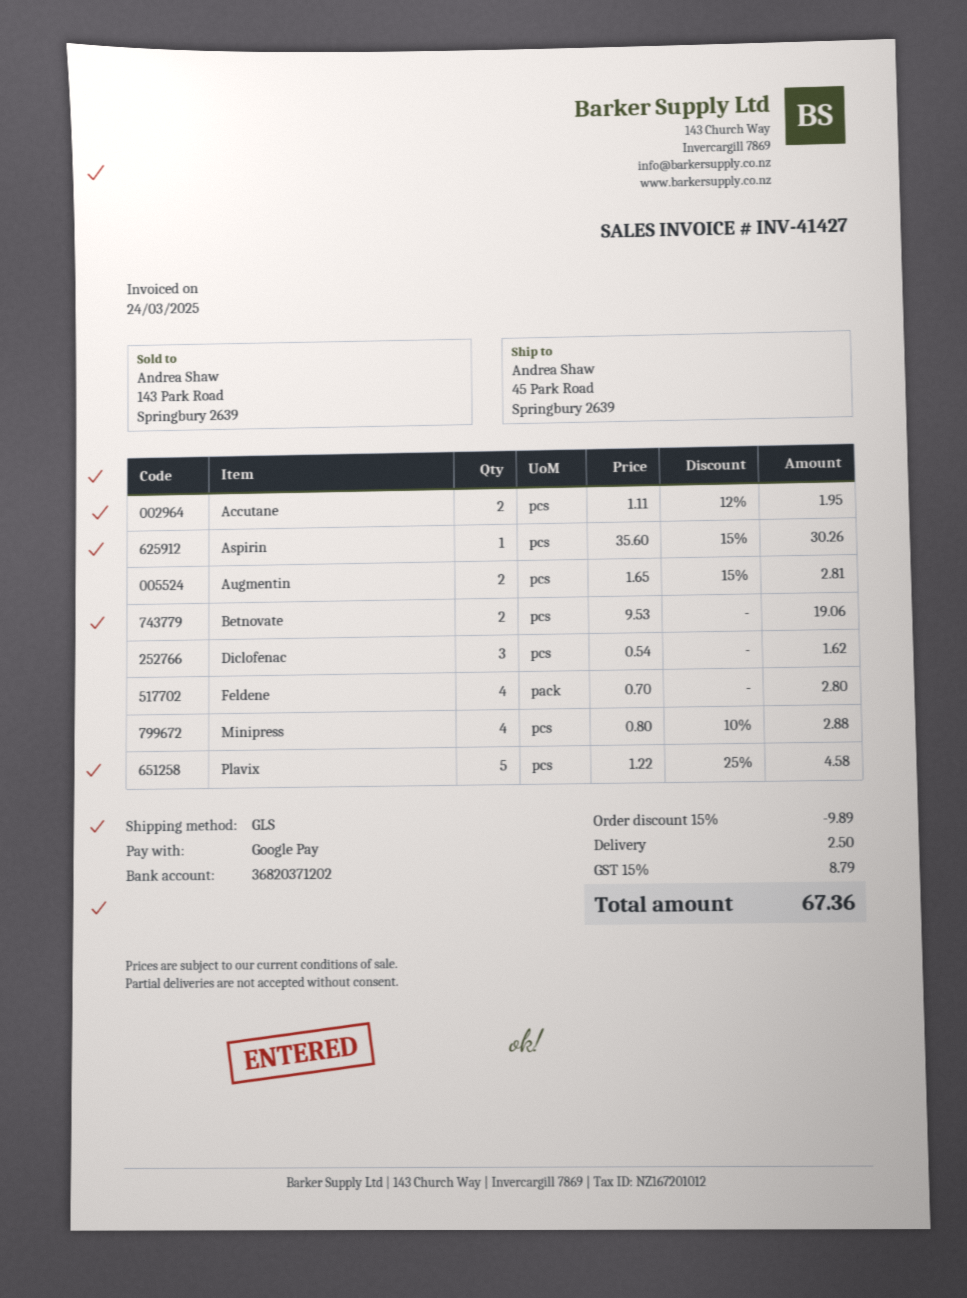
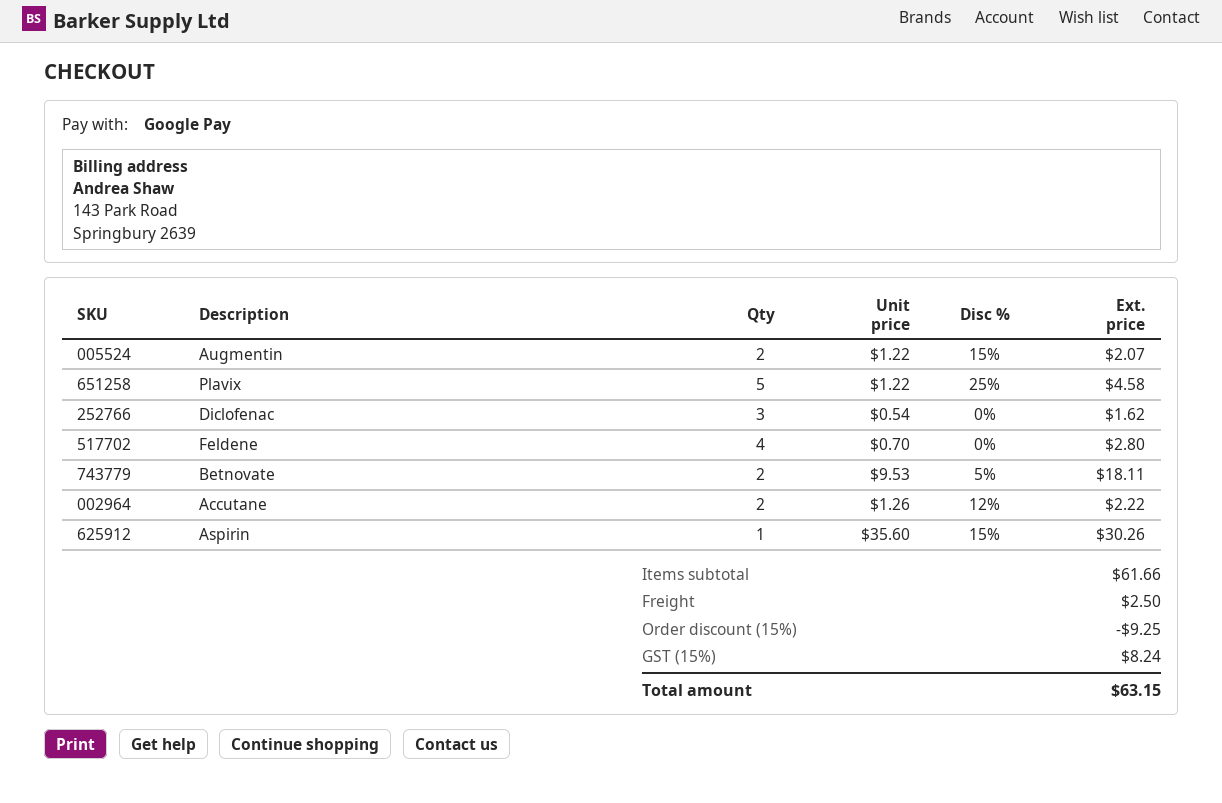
Accutane: 2 x 1.11 - 12% = 1.95 -> 2 x 1.26 - 12% = 2.22
Augmentin: 2 x 1.65 - 15% = 2.81 -> 2 x 1.22 - 15% = 2.07
Betnovate: 2 x 9.53 = 19.06 -> 2 x 9.53 - 5% = 18.11
Minipress: 4 x 0.80 - 10% = 2.88 -> none
discount: 15% = 9.89 -> 15% = 9.25
tax: 15% = 8.79 -> 15% = 8.24
total: 67.36 -> 63.15

